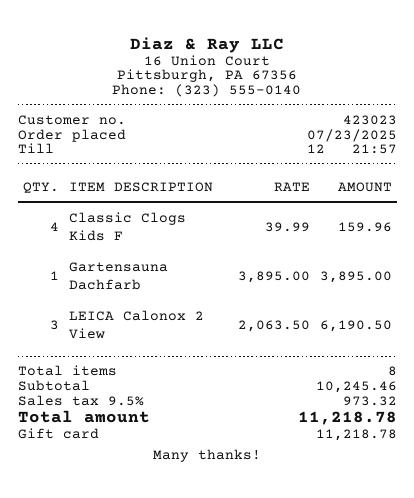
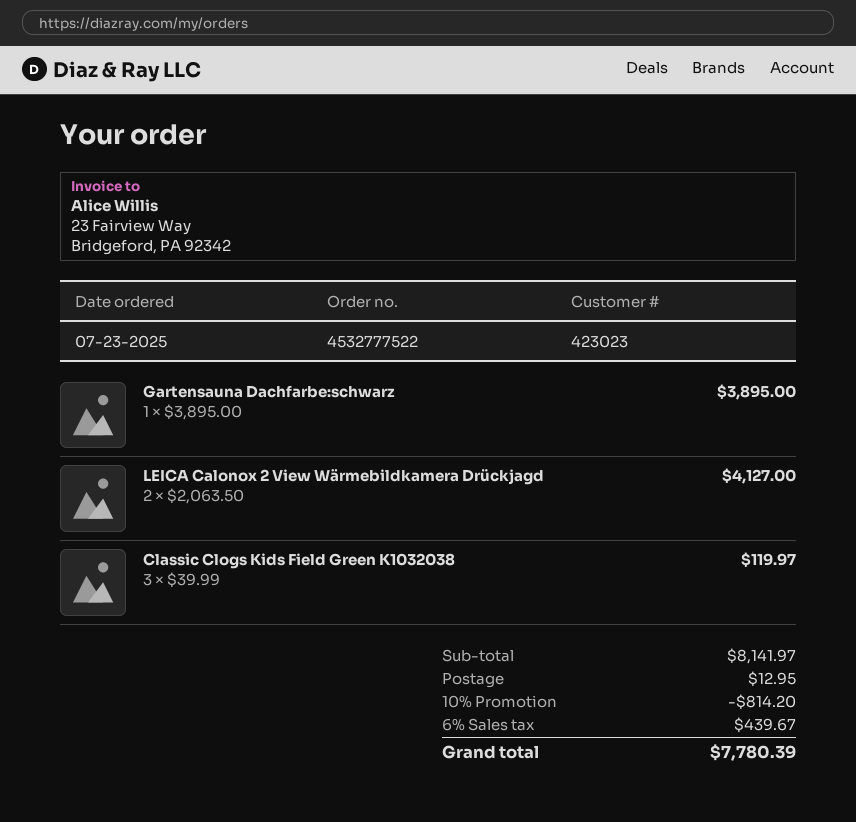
Classic Clogs Kids F: 4 x 39.99 = 159.96 -> 3 x 39.99 = 119.97
LEICA Calonox 2 View: 3 x 2063.50 = 6190.50 -> 2 x 2063.50 = 4127.00
subtotal: 10245.46 -> 8141.97
discount: none -> 10% = 814.20
shipping: none -> 12.95
tax: 9.5% = 973.32 -> 6% = 439.67
total: 11218.78 -> 7780.39

